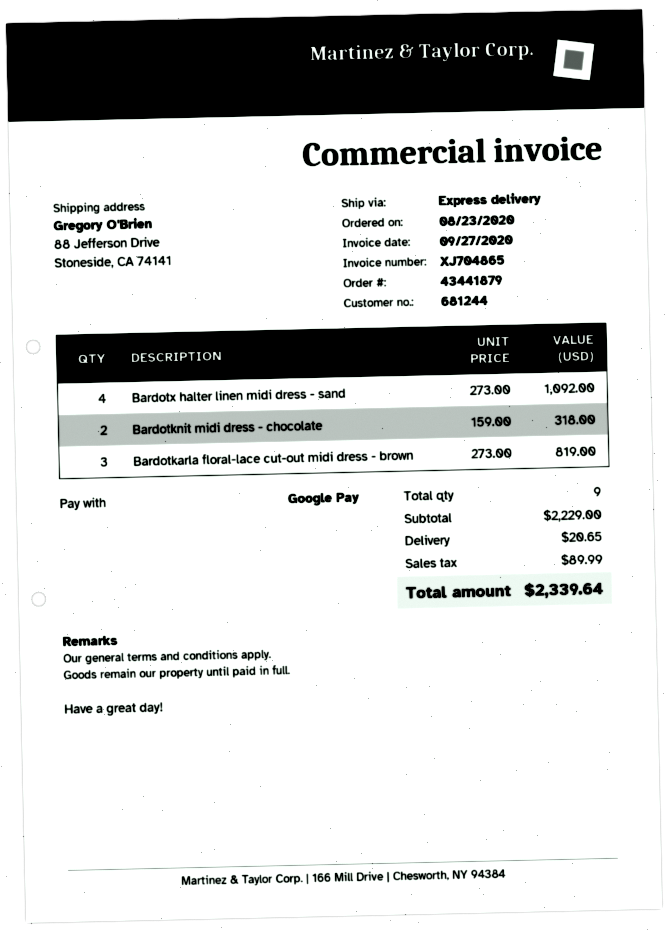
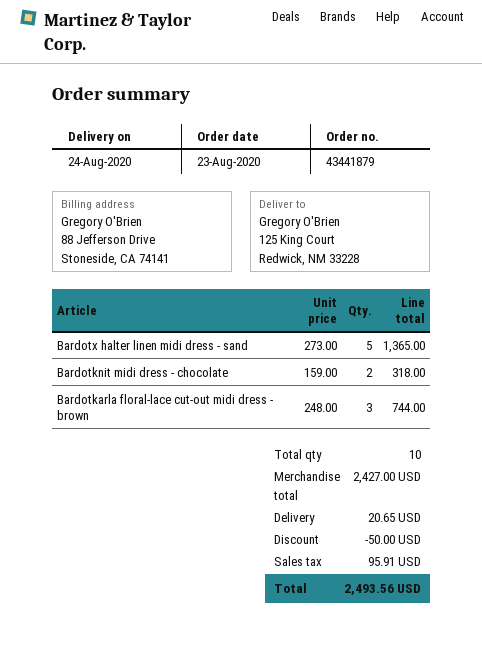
ship to: 88 Jefferson Drive, Stoneside, CA 74141 -> 125 King Court, Redwick, NM 33228
Bardotx halter linen midi dress - sand: 4 x 273.00 = 1092.00 -> 5 x 273.00 = 1365.00
Bardotkarla floral-lace cut-out midi dress - brown: 3 x 273.00 = 819.00 -> 3 x 248.00 = 744.00
total quantity: 9 -> 10
subtotal: 2229.00 -> 2427.00
discount: none -> 50.00
tax: 89.99 -> 95.91
total: 2339.64 -> 2493.56

